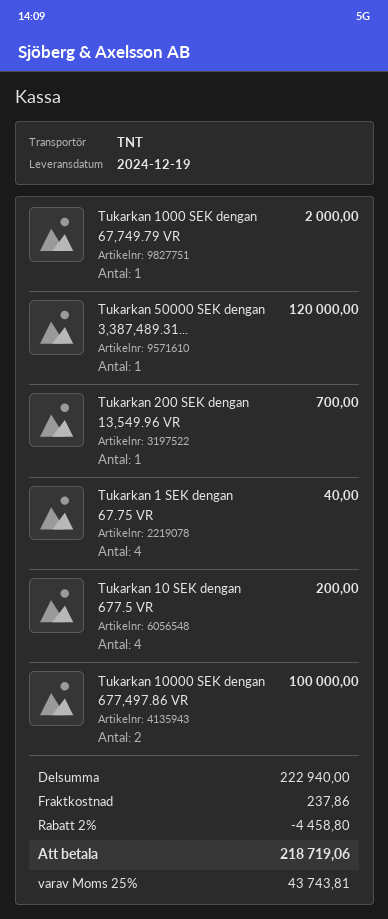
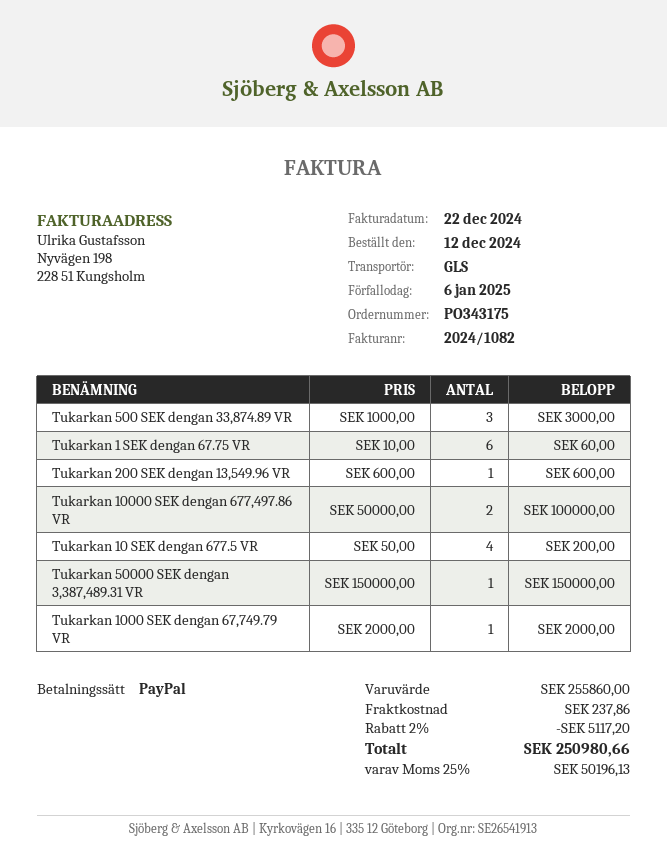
shipping method: TNT -> GLS
Tukarkan 50000 SEK dengan 3,387,489.31...: 1 for 120000.00 -> 1 for 150000.00
Tukarkan 200 SEK dengan 13,549.96 VR: 1 for 700.00 -> 1 for 600.00
Tukarkan 1 SEK dengan 67.75 VR: 4 for 40.00 -> 6 for 60.00
Tukarkan 500 SEK dengan 33,874.89 VR: none -> 3 for 3000.00
subtotal: 222940.00 -> 255860.00
discount: 2% = 4458.80 -> 2% = 5117.20
tax: 25% = 43743.81 -> 25% = 50196.13
total: 218719.06 -> 250980.66

